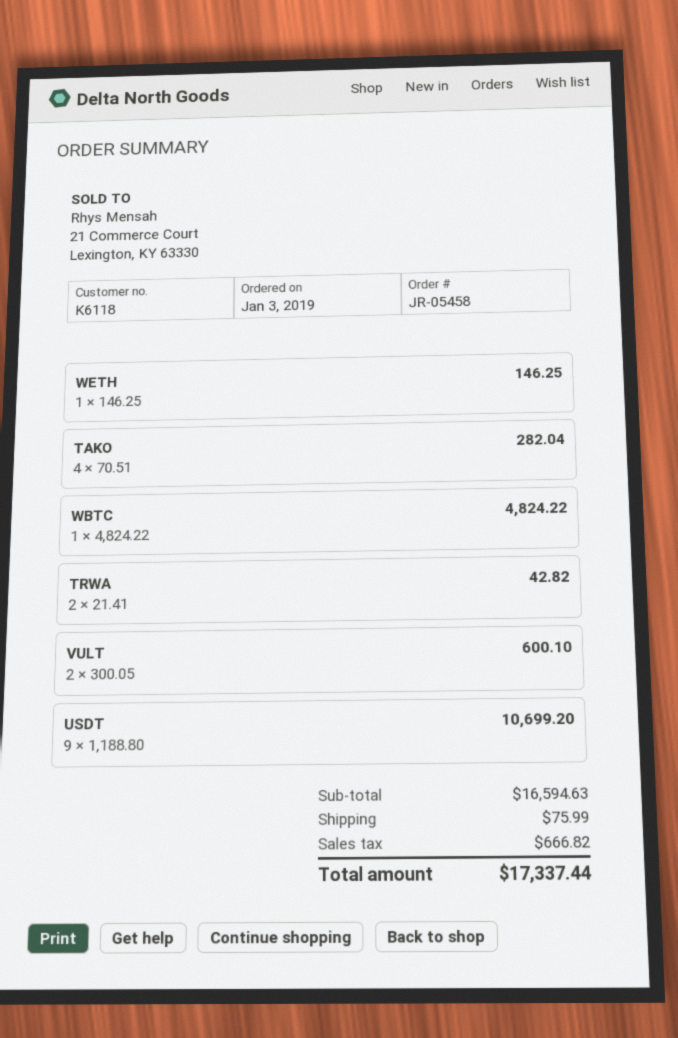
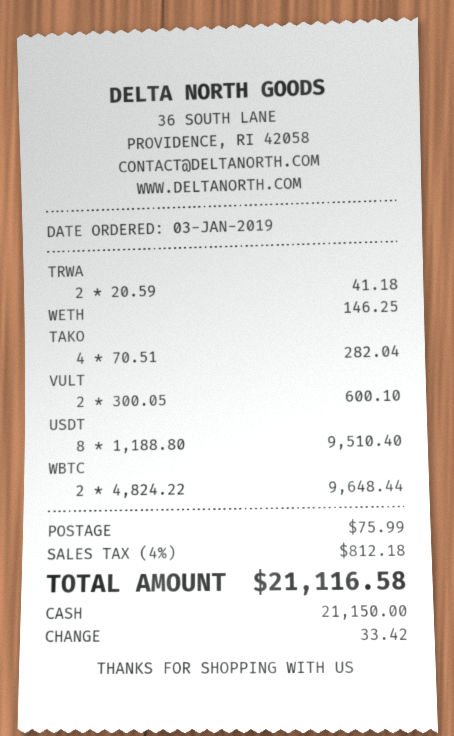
WBTC: 1 x 4824.22 = 4824.22 -> 2 x 4824.22 = 9648.44
TRWA: 2 x 21.41 = 42.82 -> 2 x 20.59 = 41.18
USDT: 9 x 1188.80 = 10699.20 -> 8 x 1188.80 = 9510.40
tax: 666.82 -> 812.18
total: 17337.44 -> 21116.58

